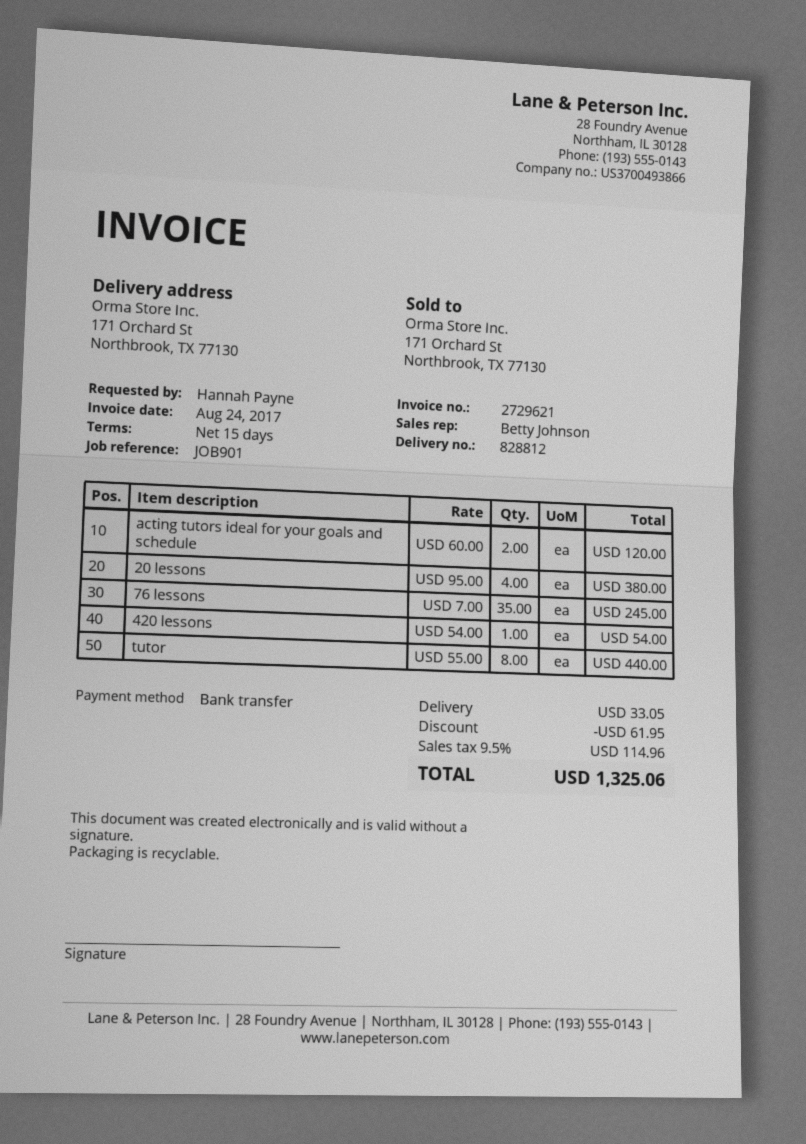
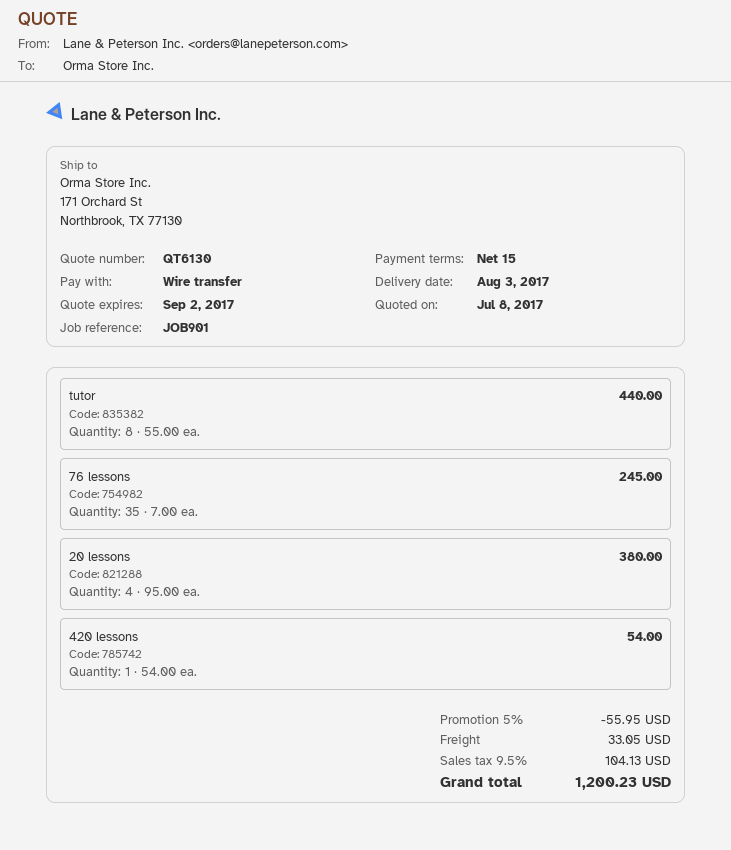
acting tutors ideal for your goals and schedule: 2 x 60.00 = 120.00 -> none
discount: 61.95 -> 55.95
tax: 9.5% = 114.96 -> 9.5% = 104.13
total: 1325.06 -> 1200.23

